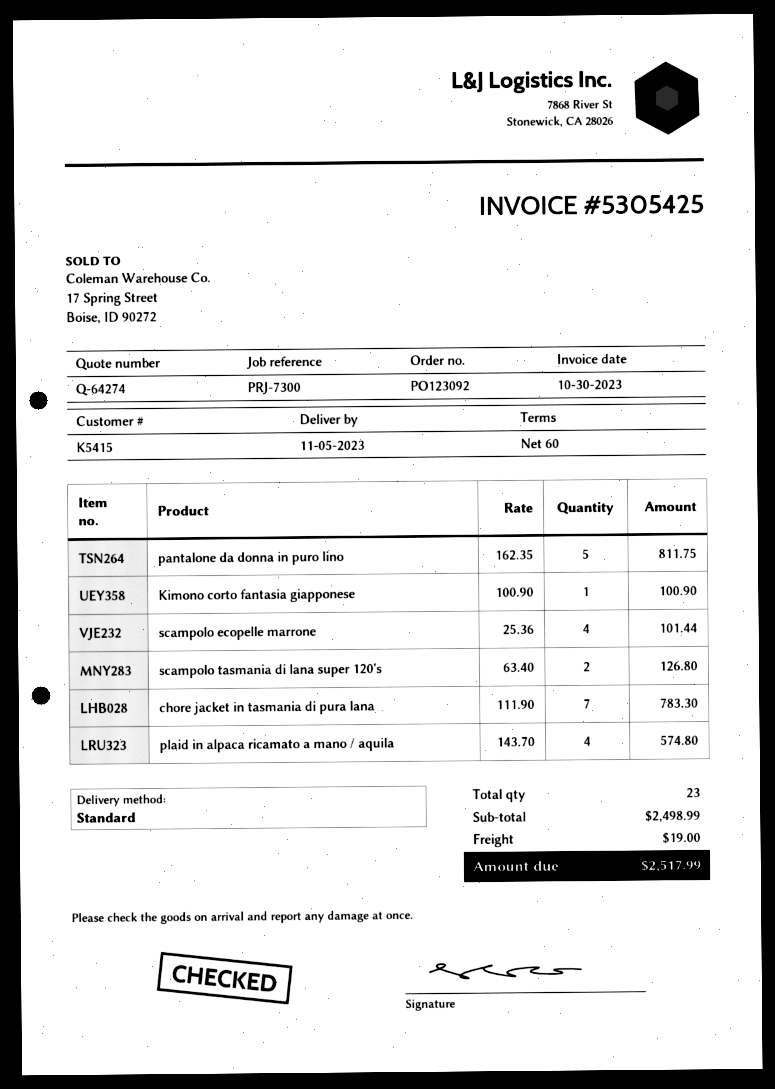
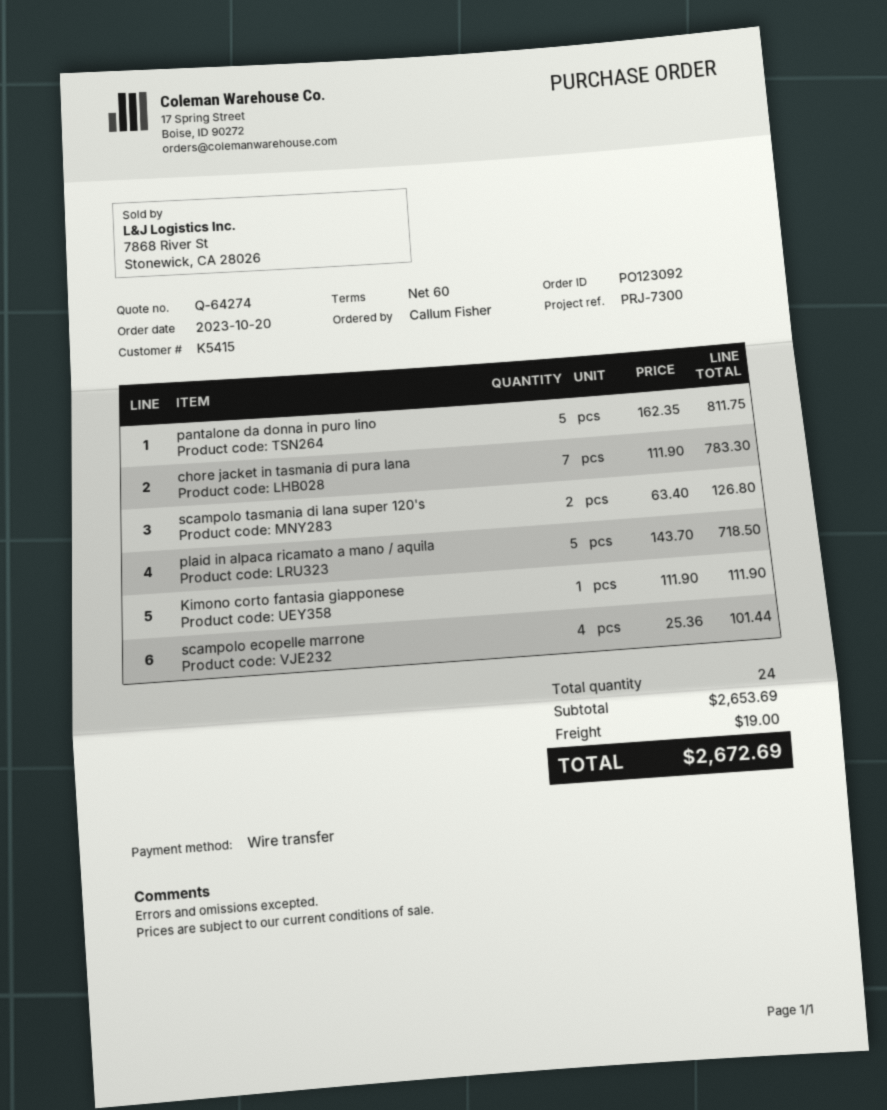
Kimono corto fantasia giapponese: 1 x 100.90 = 100.90 -> 1 x 111.90 = 111.90
plaid in alpaca ricamato a mano / aquila: 4 x 143.70 = 574.80 -> 5 x 143.70 = 718.50
total quantity: 23 -> 24
subtotal: 2498.99 -> 2653.69
total: 2517.99 -> 2672.69

